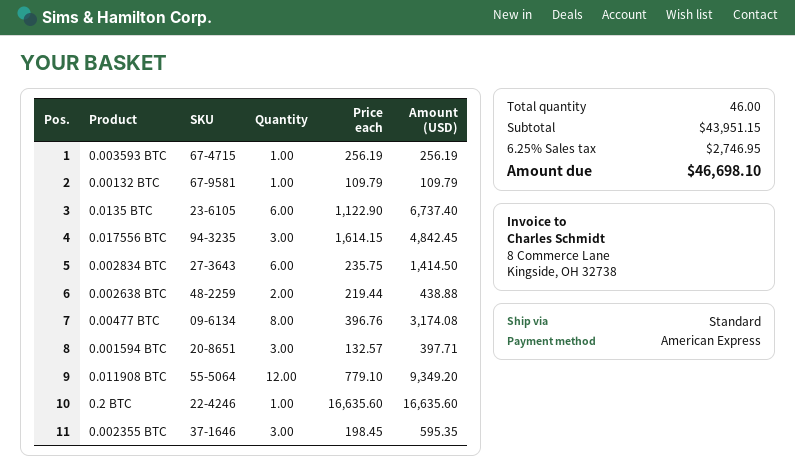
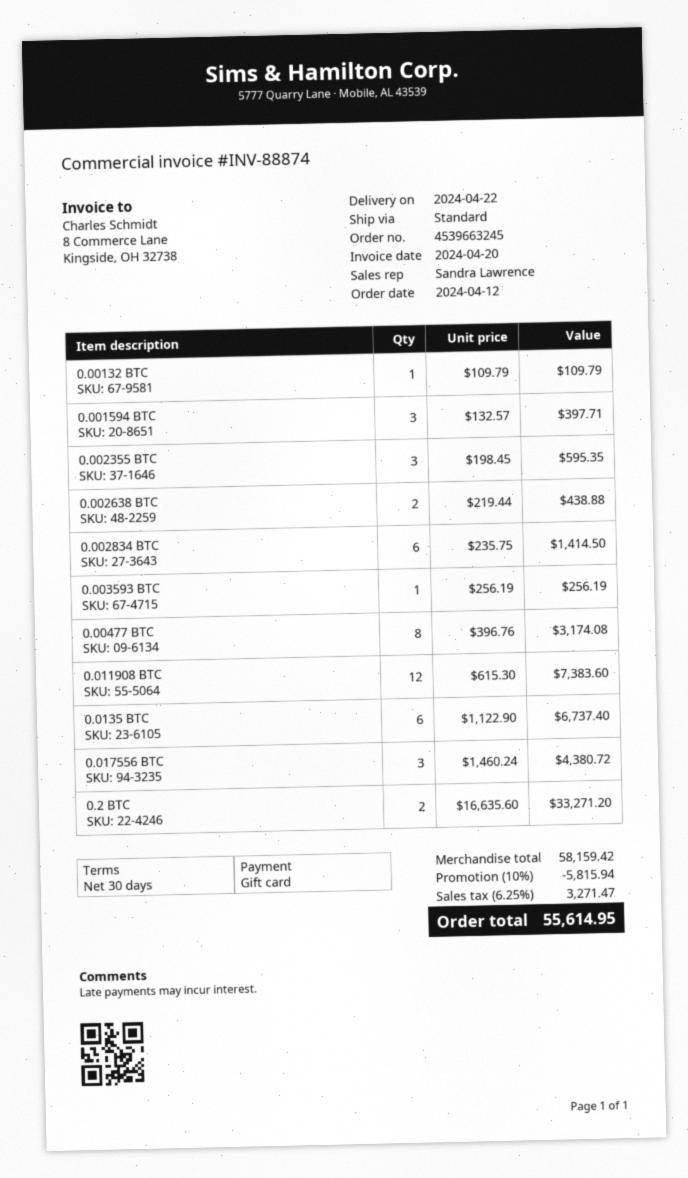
payment method: American Express -> gift card
0.017556 BTC: 3 x 1614.15 = 4842.45 -> 3 x 1460.24 = 4380.72
0.011908 BTC: 12 x 779.10 = 9349.20 -> 12 x 615.30 = 7383.60
0.2 BTC: 1 x 16635.60 = 16635.60 -> 2 x 16635.60 = 33271.20
subtotal: 43951.15 -> 58159.42
discount: none -> 10% = 5815.94
tax: 6.25% = 2746.95 -> 6.25% = 3271.47
total: 46698.10 -> 55614.95

